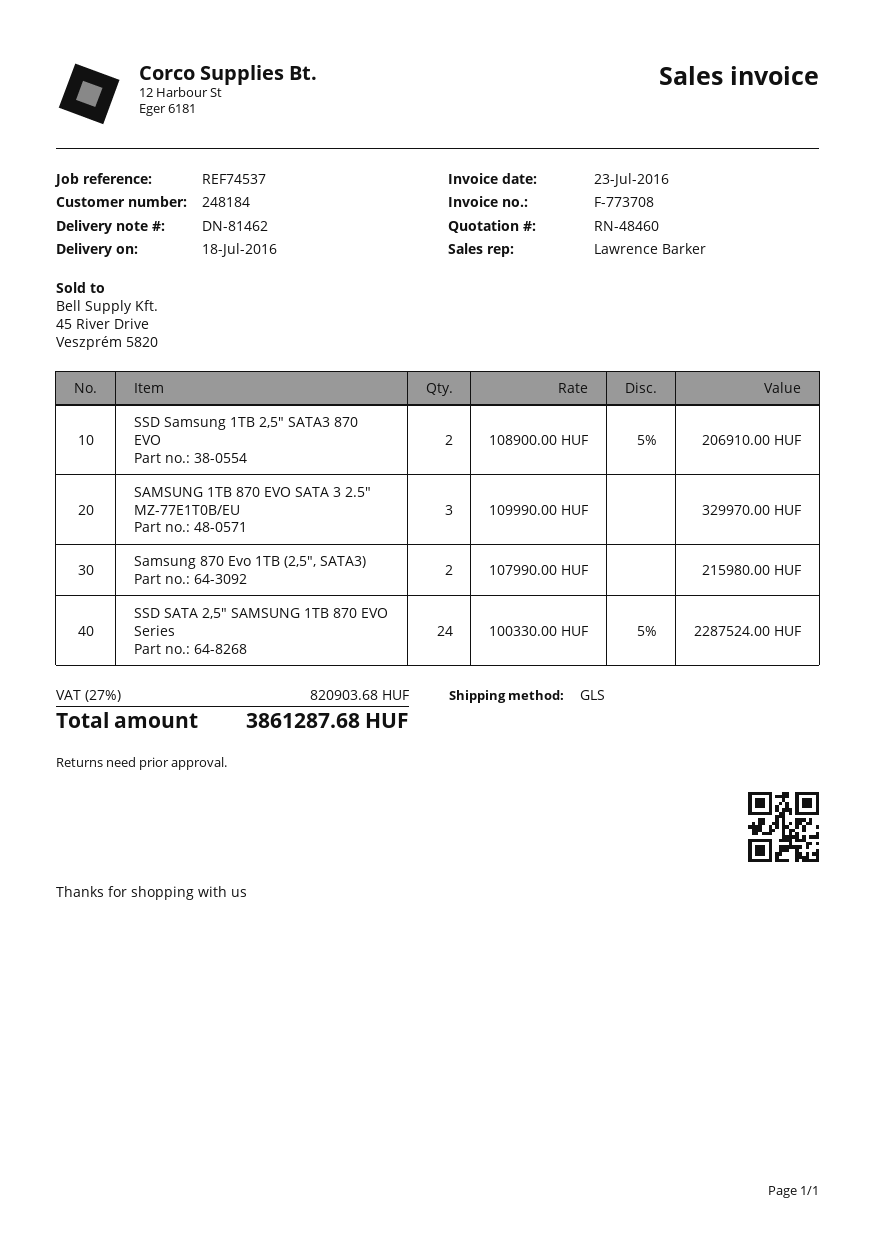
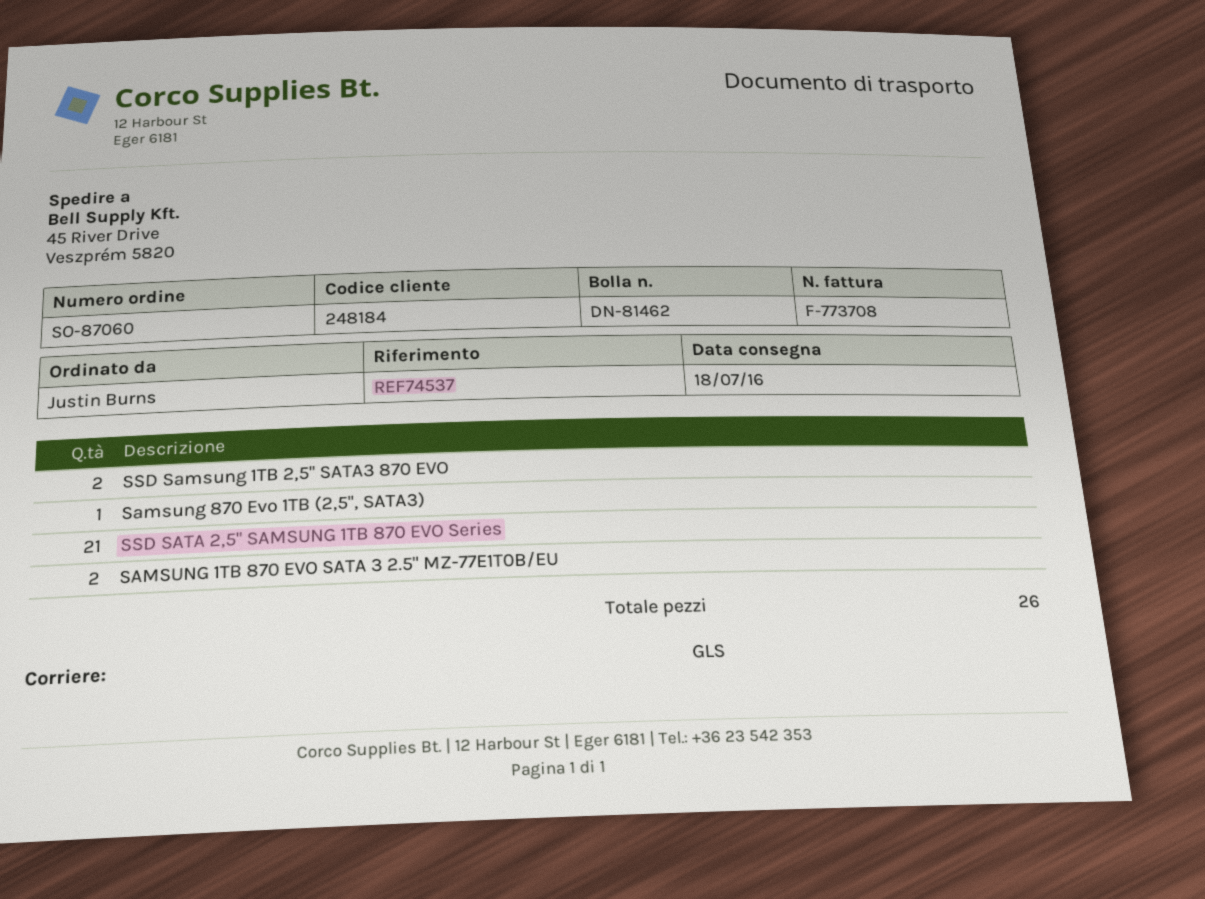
SAMSUNG 1TB 870 EVO SATA 3 2.5" MZ-77E1T0B/EU: 3 -> 2
Samsung 870 Evo 1TB (2,5", SATA3): 2 -> 1
SSD SATA 2,5" SAMSUNG 1TB 870 EVO Series: 24 -> 21

